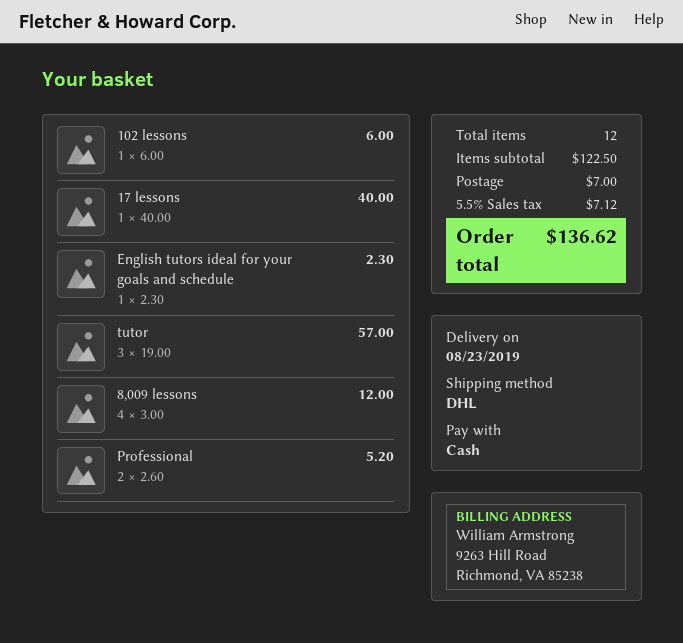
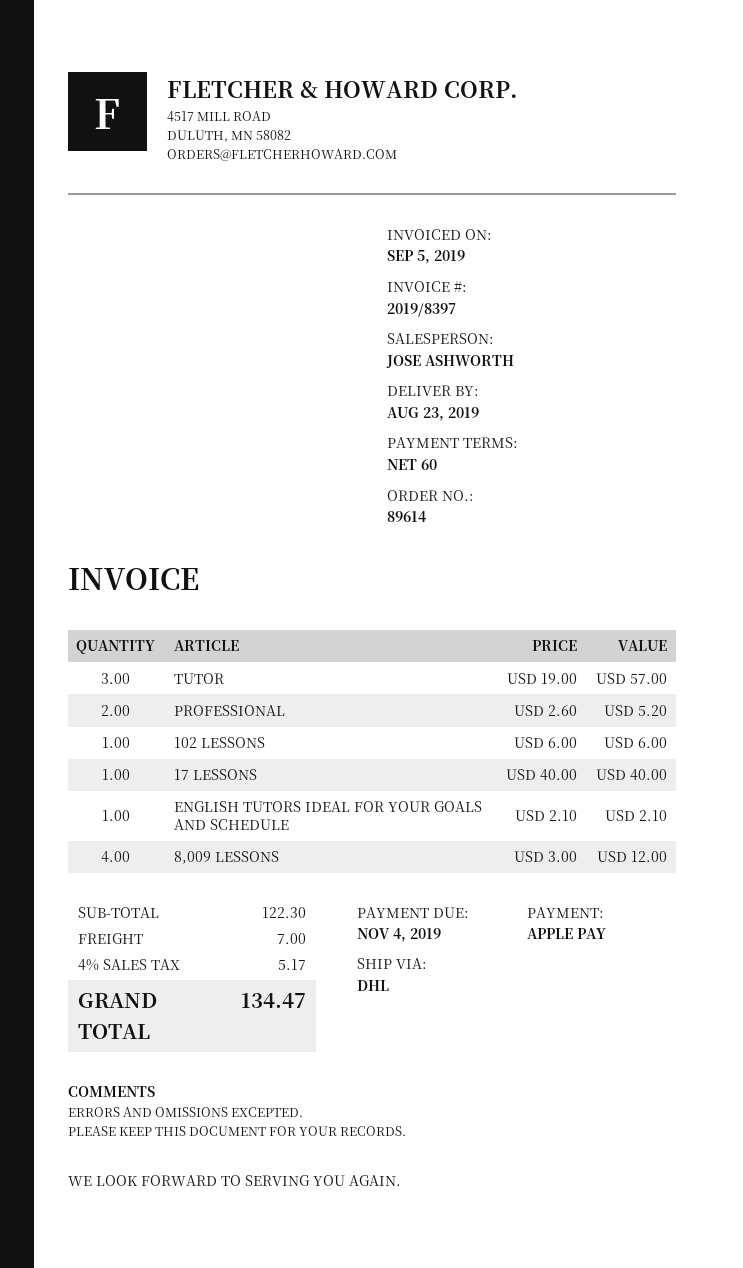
payment method: cash -> Apple Pay
English tutors ideal for your goals and schedule: 1 x 2.30 = 2.30 -> 1 x 2.10 = 2.10
subtotal: 122.50 -> 122.30
tax: 5.5% = 7.12 -> 4% = 5.17
total: 136.62 -> 134.47

